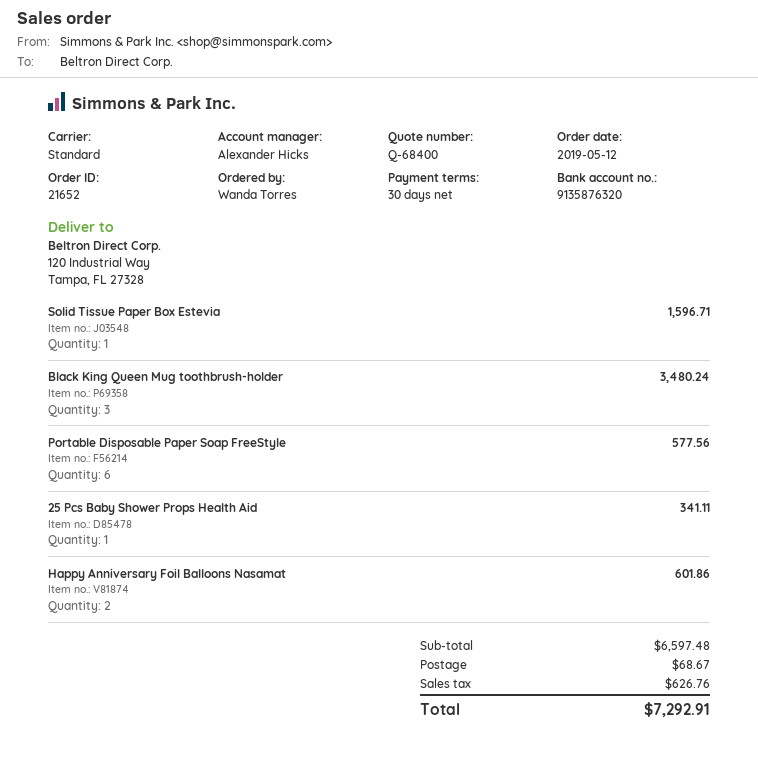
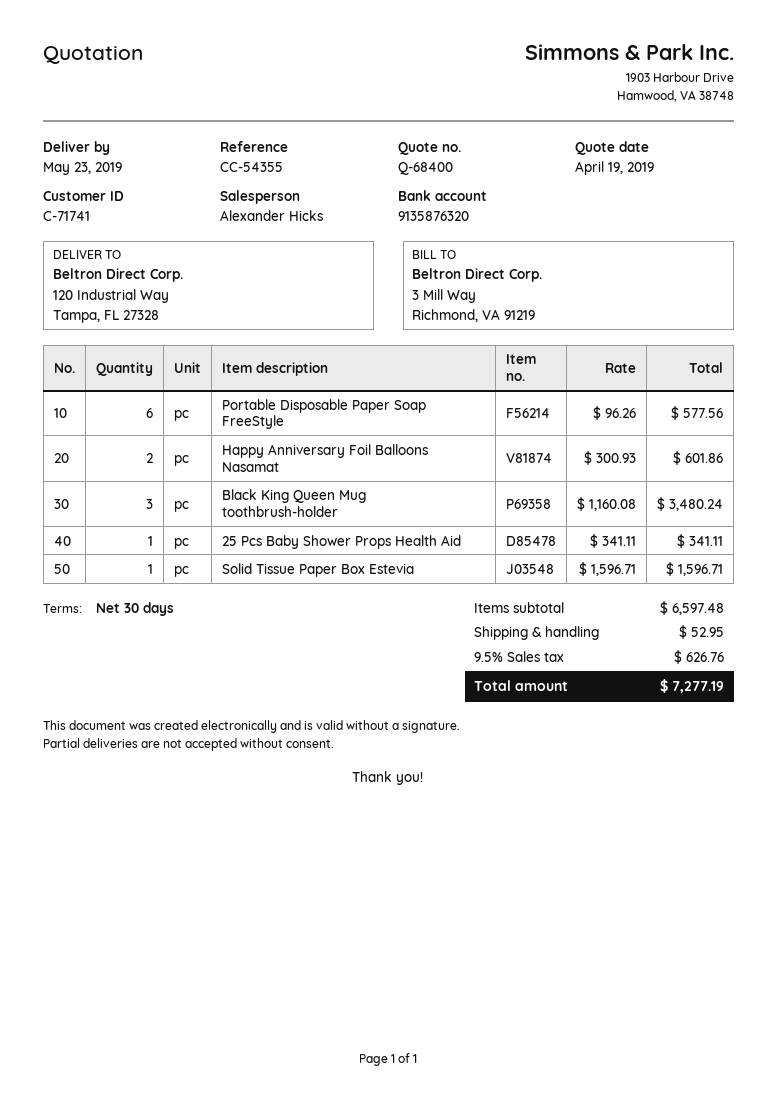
shipping: 68.67 -> 52.95
total: 7292.91 -> 7277.19

